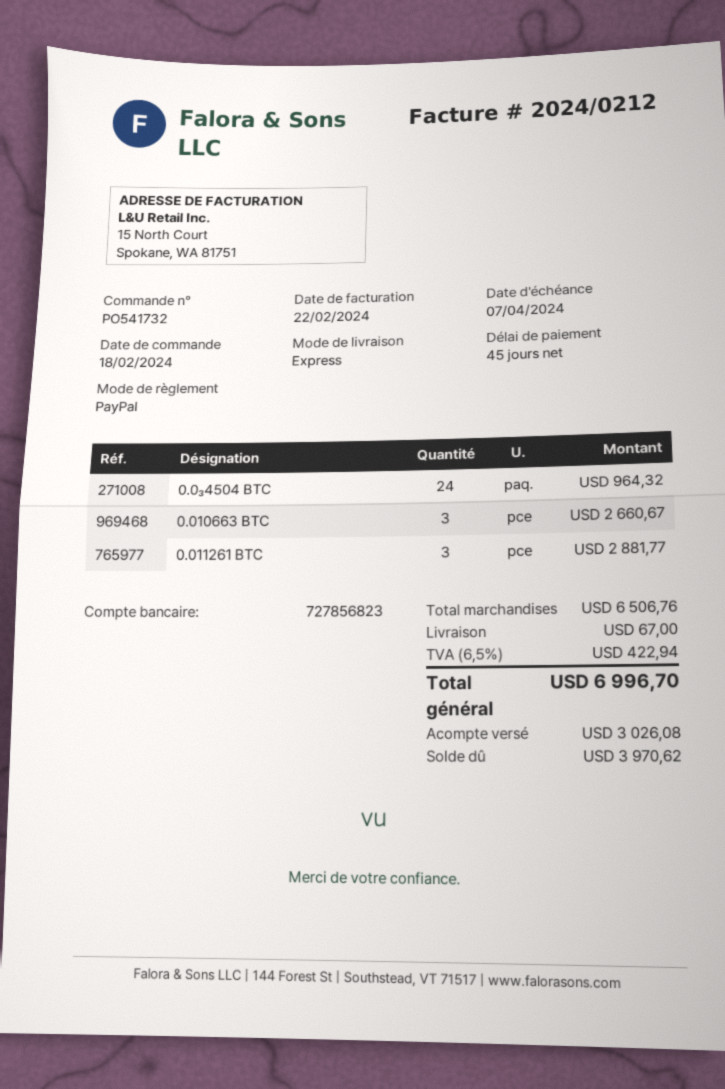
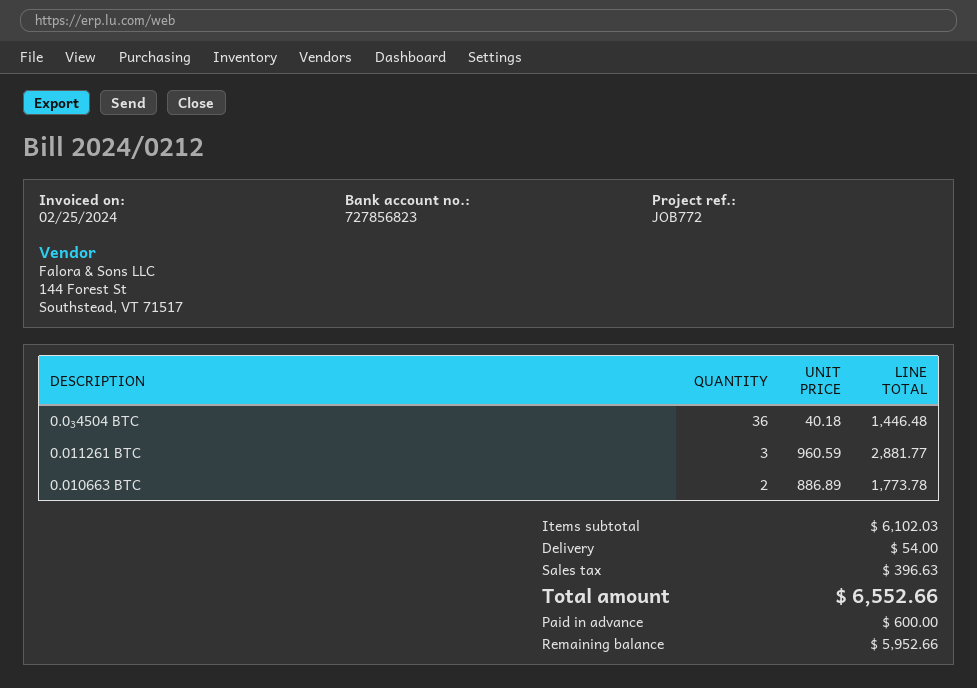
invoice date: 2024-02-22 -> 2024-02-25
0.0₃4504 BTC: 24 for 964.32 -> 36 for 1446.48
0.010663 BTC: 3 for 2660.67 -> 2 for 1773.78
subtotal: 6506.76 -> 6102.03
shipping: 67.00 -> 54.00
tax: 422.94 -> 396.63
total: 6996.70 -> 6552.66
deposit: 3026.08 -> 600.00
balance: 3970.62 -> 5952.66

